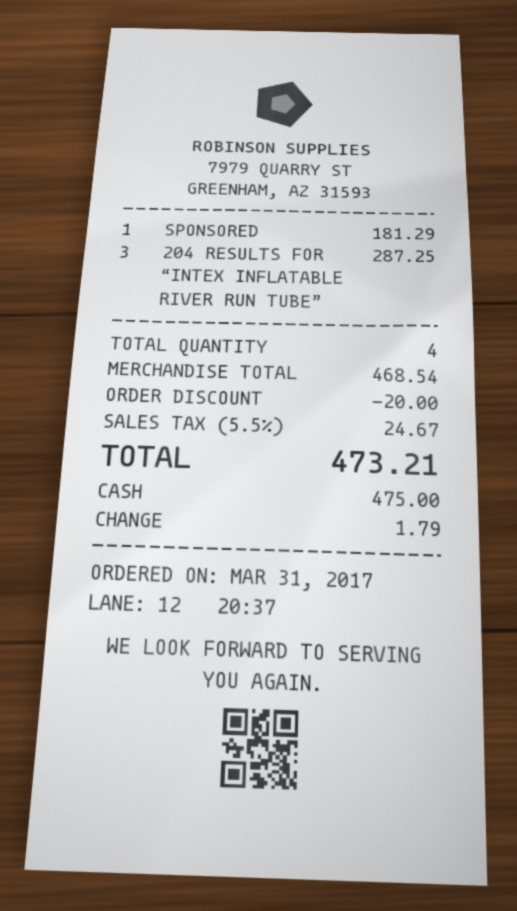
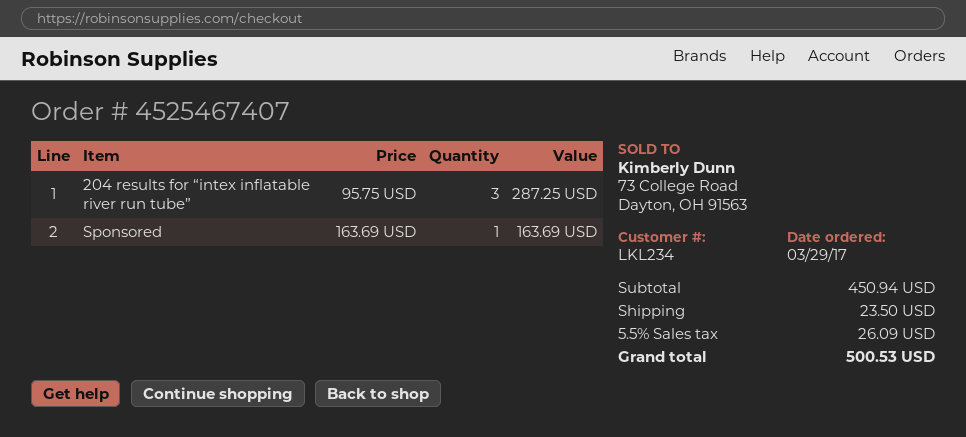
order date: 2017-03-31 -> 2017-03-29
SPONSORED: 1 for 181.29 -> 1 for 163.69
subtotal: 468.54 -> 450.94
discount: 20.00 -> none
shipping: none -> 23.50
tax: 5.5% = 24.67 -> 5.5% = 26.09
total: 473.21 -> 500.53

